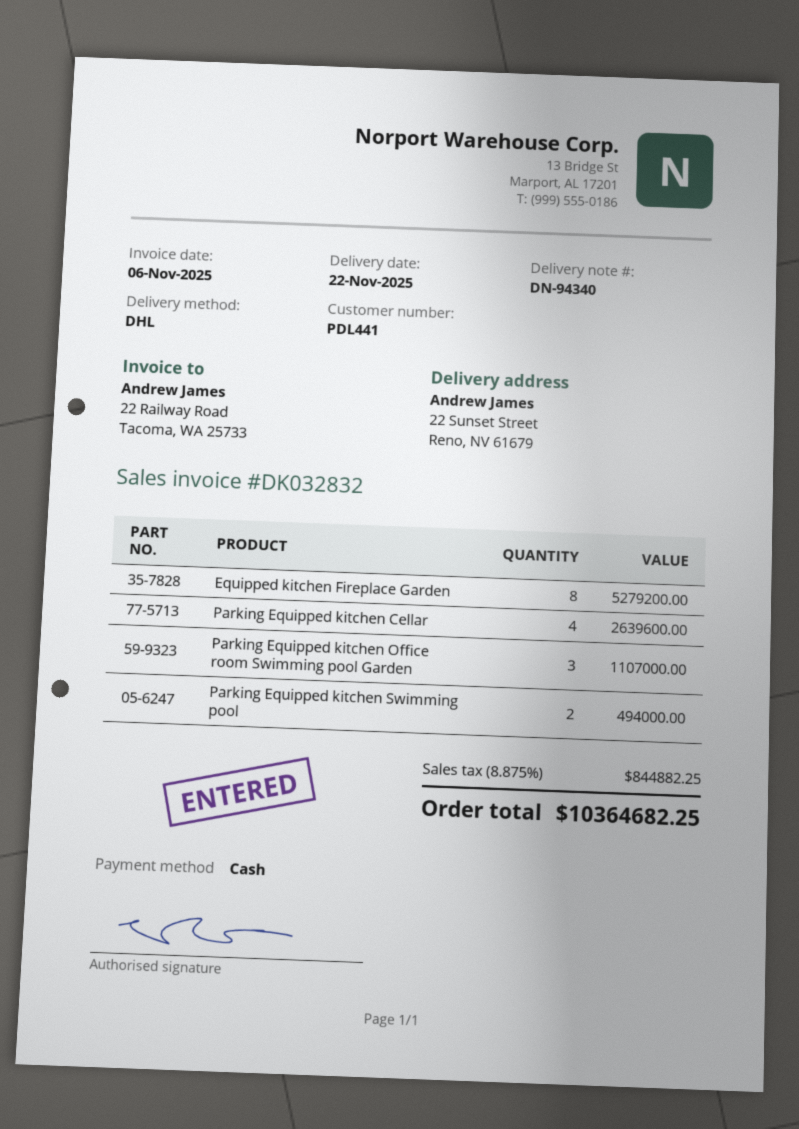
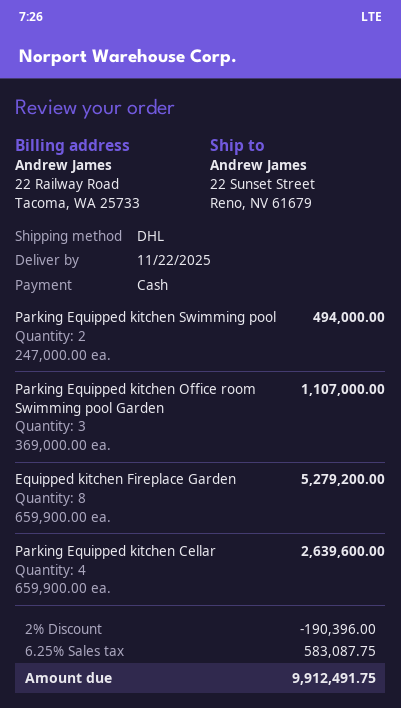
discount: none -> 2% = 190396.00
tax: 8.875% = 844882.25 -> 6.25% = 583087.75
total: 10364682.25 -> 9912491.75

